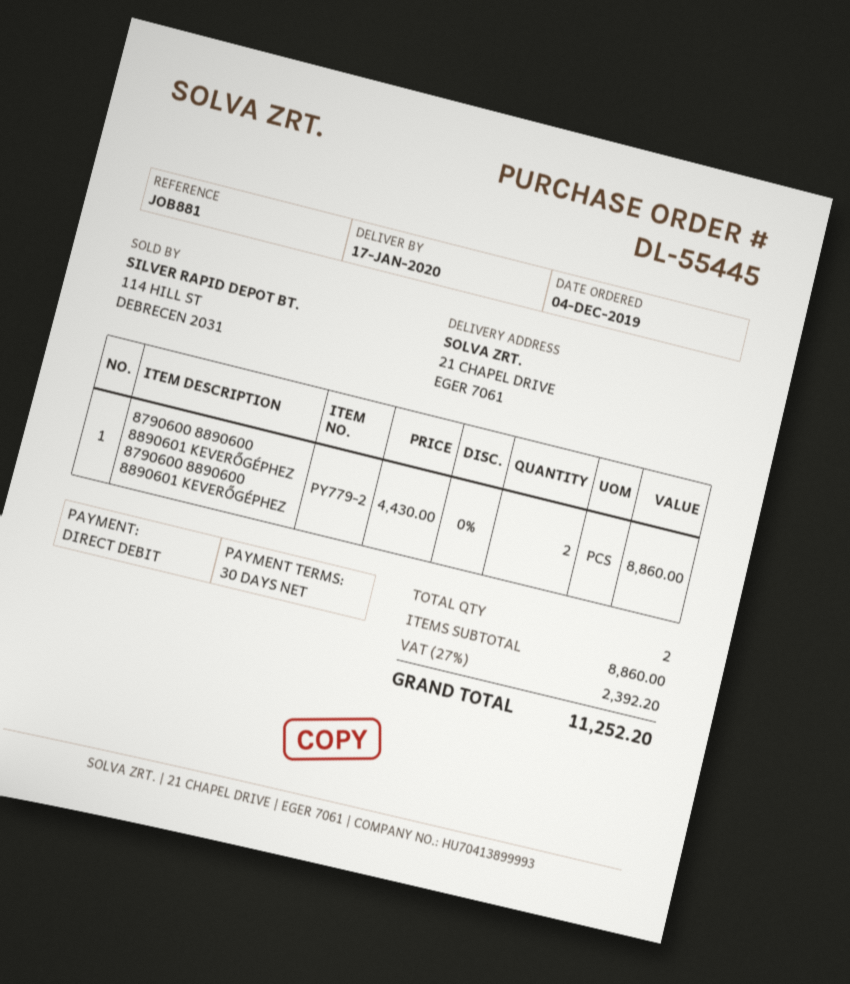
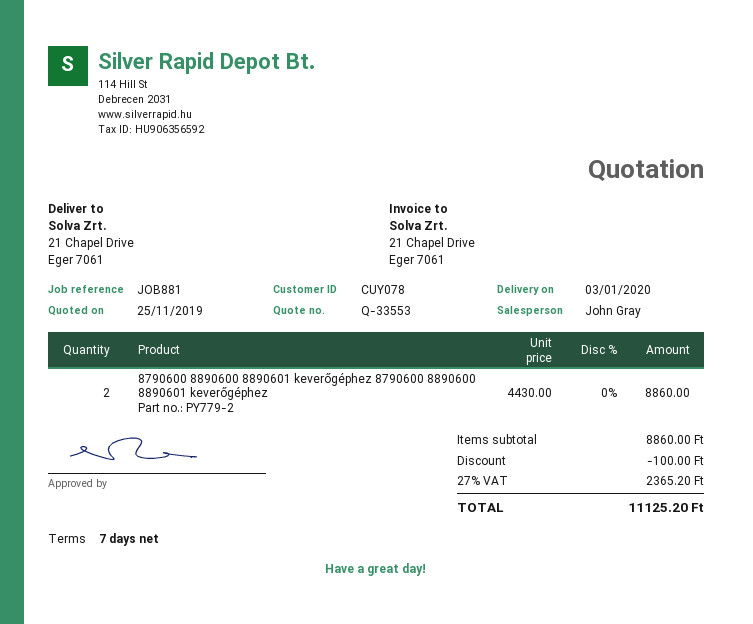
delivery date: 2020-01-17 -> 2020-01-03
payment terms: 30 days -> 7 days
discount: none -> 100.00
tax: 27% = 2392.20 -> 27% = 2365.20
total: 11252.20 -> 11125.20

